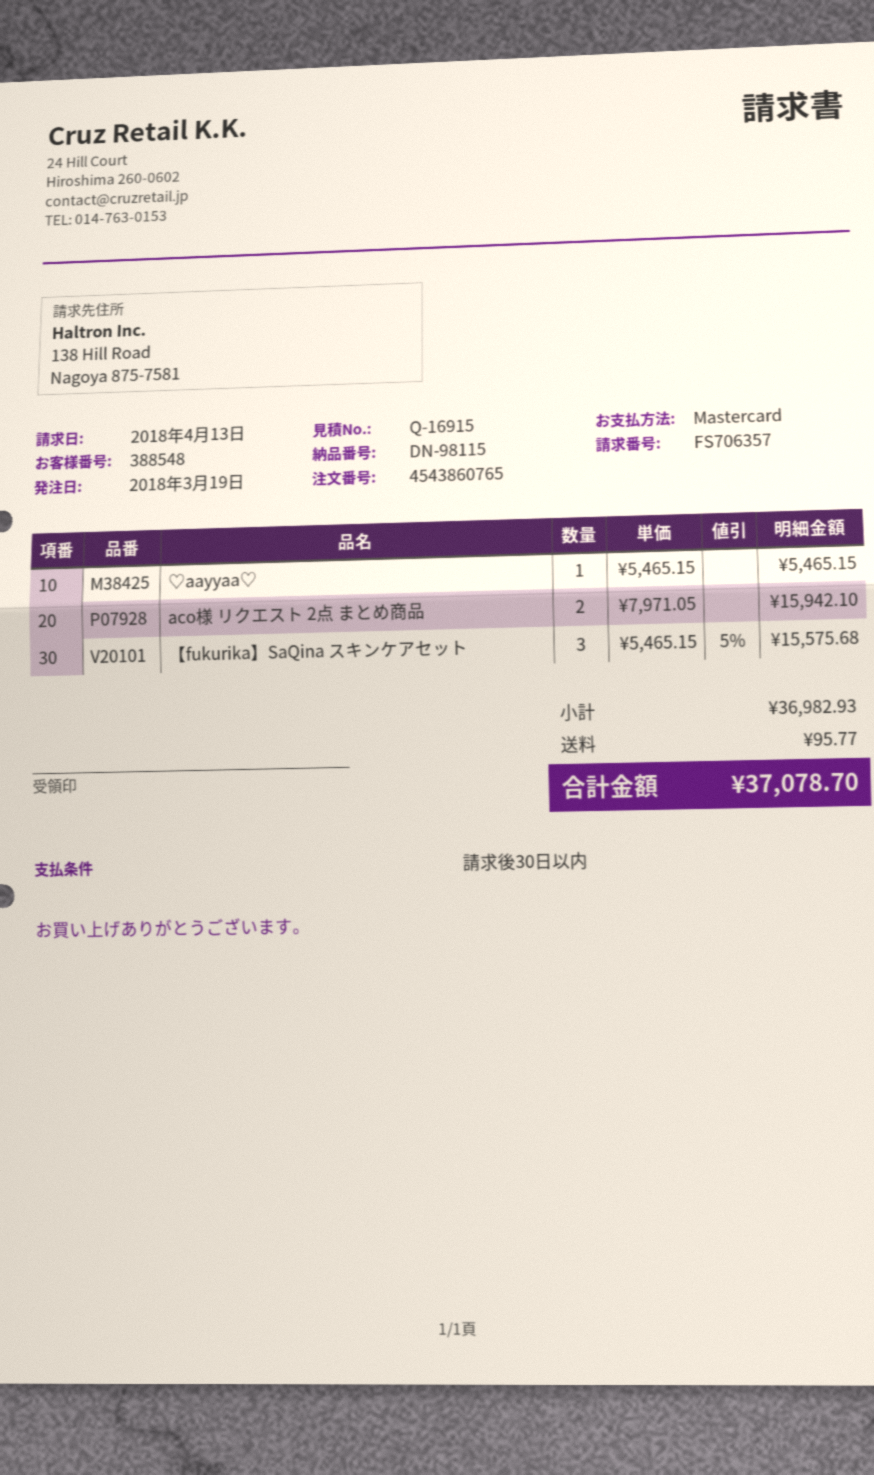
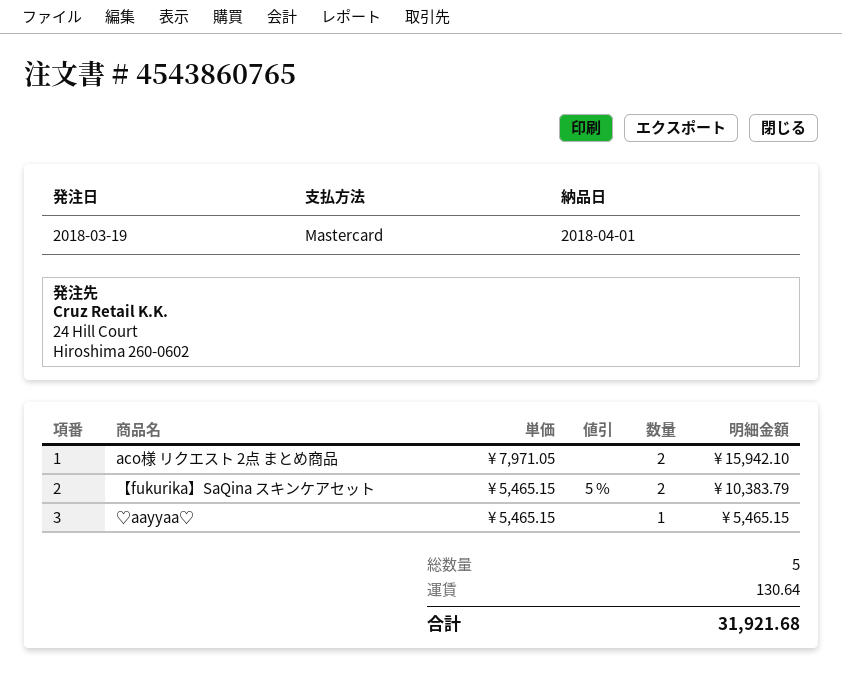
【fukurika】SaQina スキンケアセット: 3 x 5465.15 - 5% = 15575.68 -> 2 x 5465.15 - 5% = 10383.79
shipping: 95.77 -> 130.64
total: 37078.70 -> 31921.68

